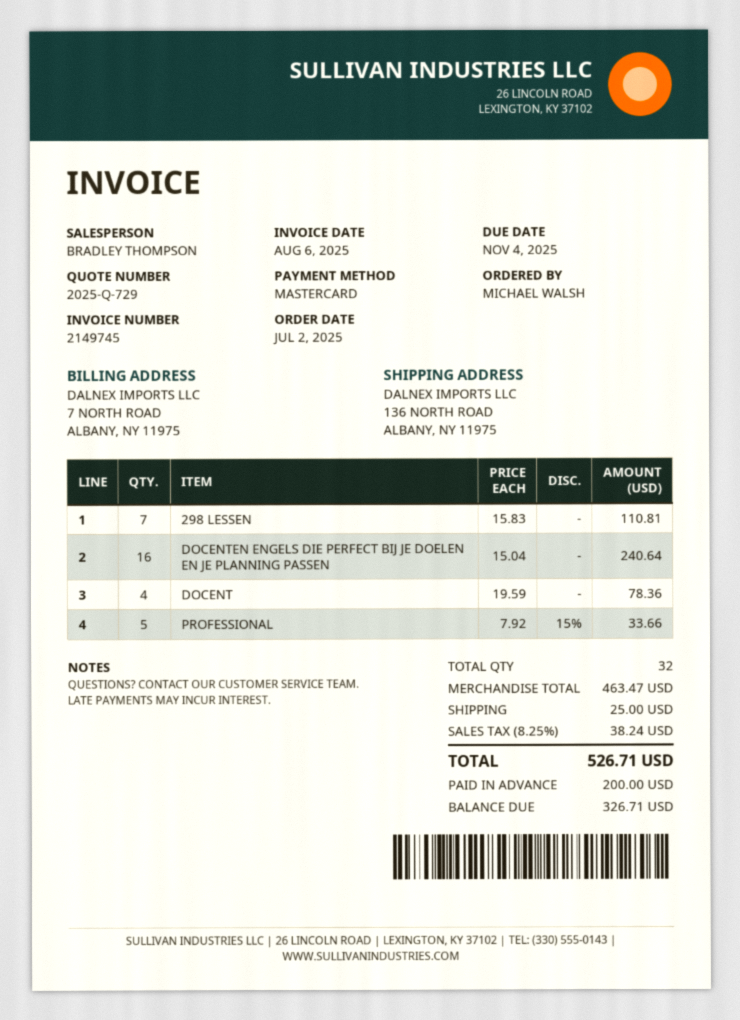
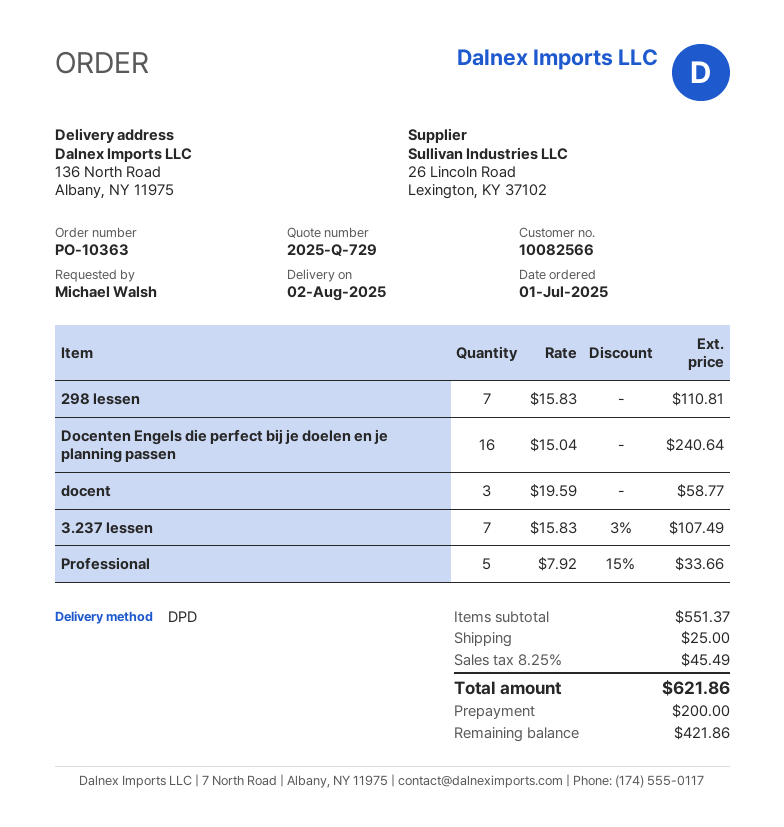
order date: 2025-07-02 -> 2025-07-01
DOCENT: 4 x 19.59 = 78.36 -> 3 x 19.59 = 58.77
3.237 lessen: none -> 7 x 15.83 - 3% = 107.49
subtotal: 463.47 -> 551.37
tax: 8.25% = 38.24 -> 8.25% = 45.49
total: 526.71 -> 621.86
balance: 326.71 -> 421.86

